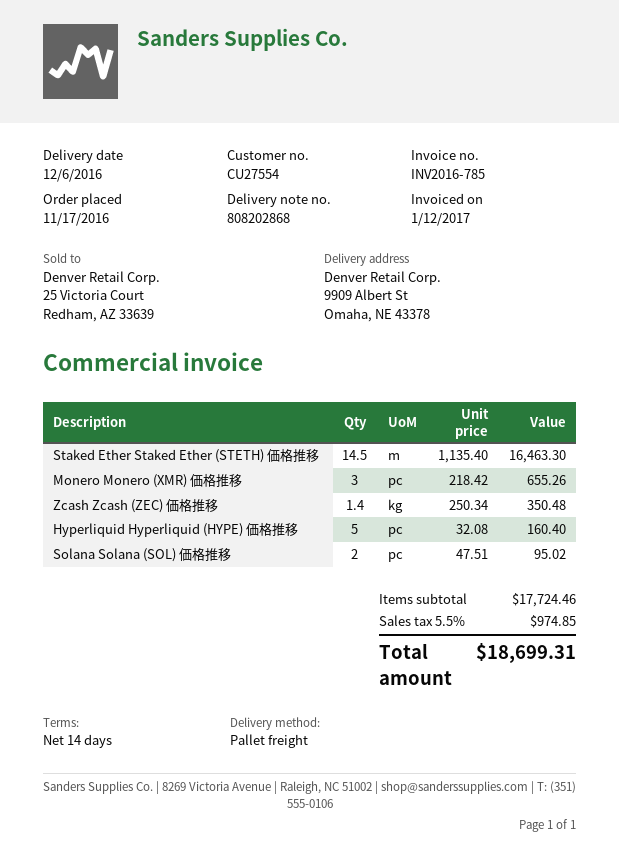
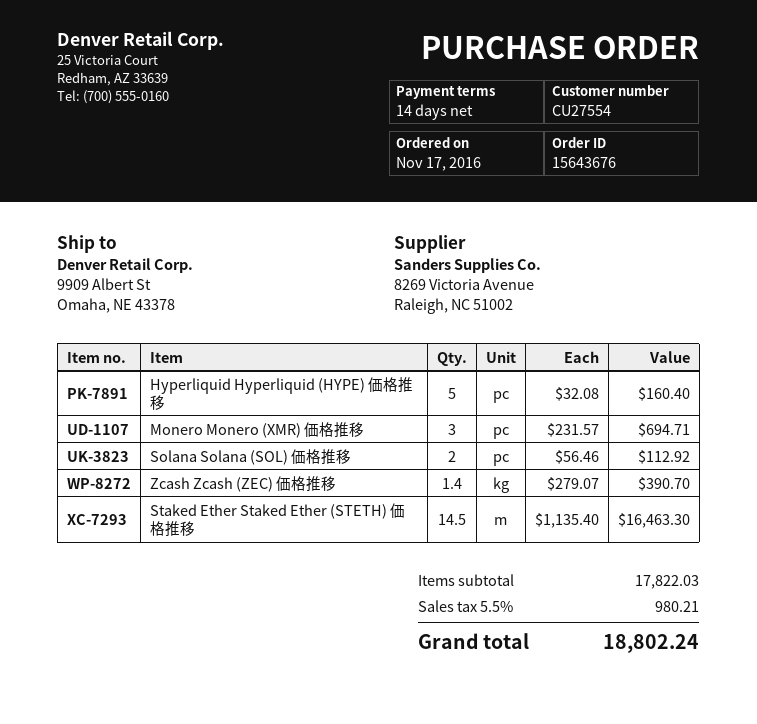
Monero Monero (XMR) 価格推移: 3 x 218.42 = 655.26 -> 3 x 231.57 = 694.71
Zcash Zcash (ZEC) 価格推移: 1.4 x 250.34 = 350.48 -> 1.4 x 279.07 = 390.70
Solana Solana (SOL) 価格推移: 2 x 47.51 = 95.02 -> 2 x 56.46 = 112.92
subtotal: 17724.46 -> 17822.03
tax: 5.5% = 974.85 -> 5.5% = 980.21
total: 18699.31 -> 18802.24

